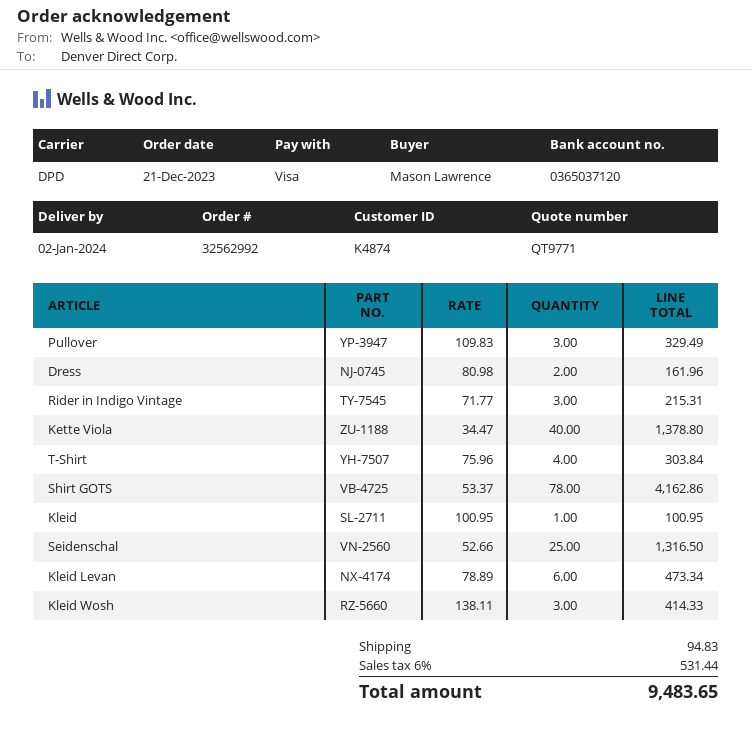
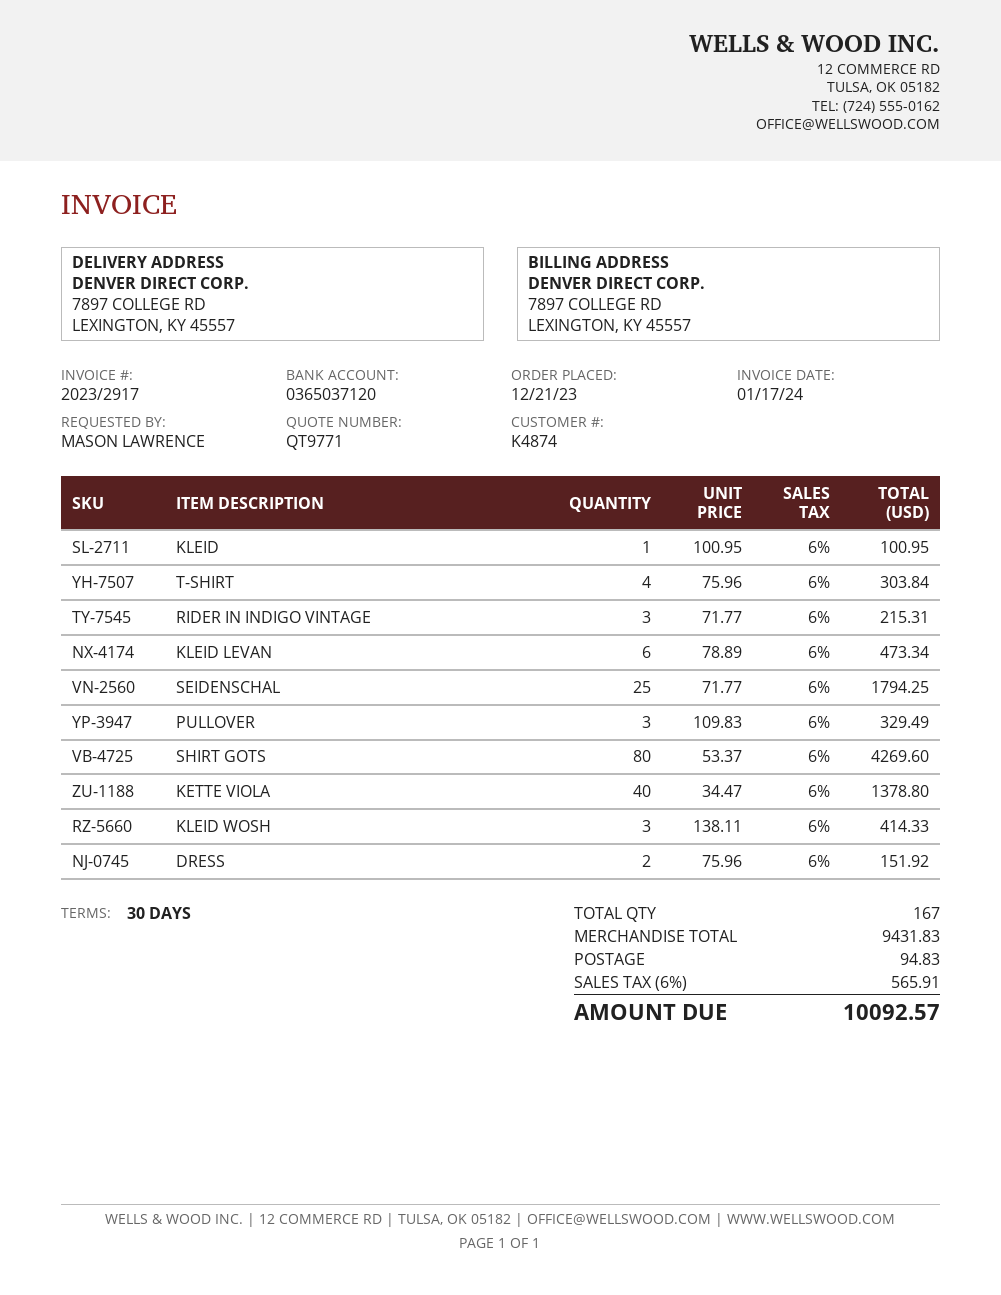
Dress: 2 x 80.98 = 161.96 -> 2 x 75.96 = 151.92
Shirt GOTS: 78 x 53.37 = 4162.86 -> 80 x 53.37 = 4269.60
Seidenschal: 25 x 52.66 = 1316.50 -> 25 x 71.77 = 1794.25
tax: 6% = 531.44 -> 6% = 565.91
total: 9483.65 -> 10092.57

